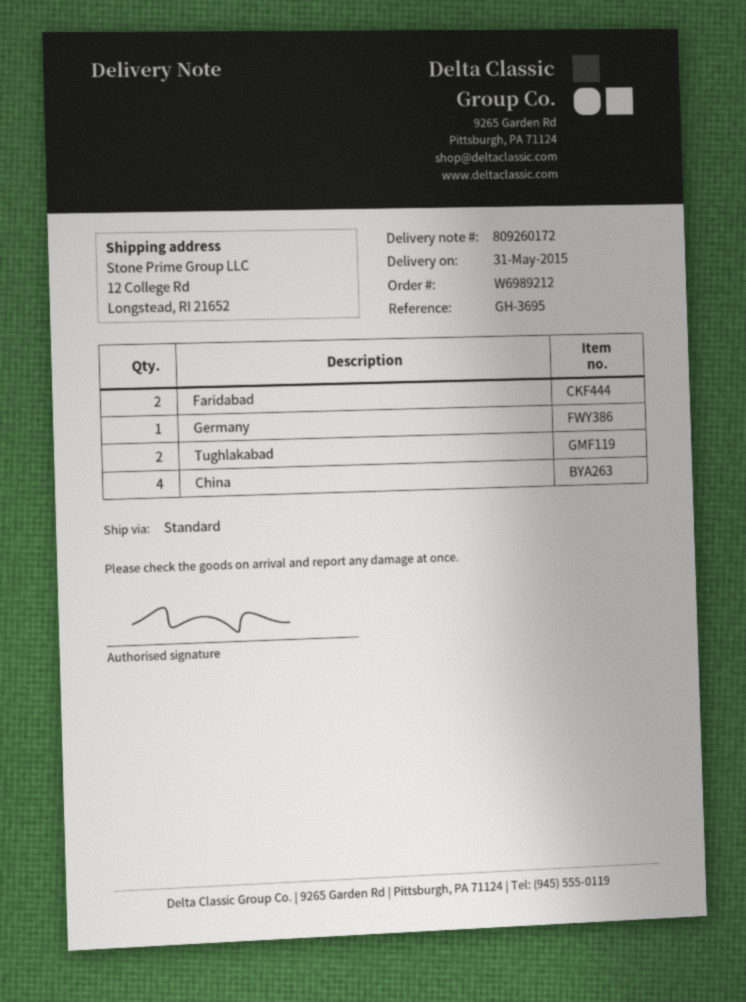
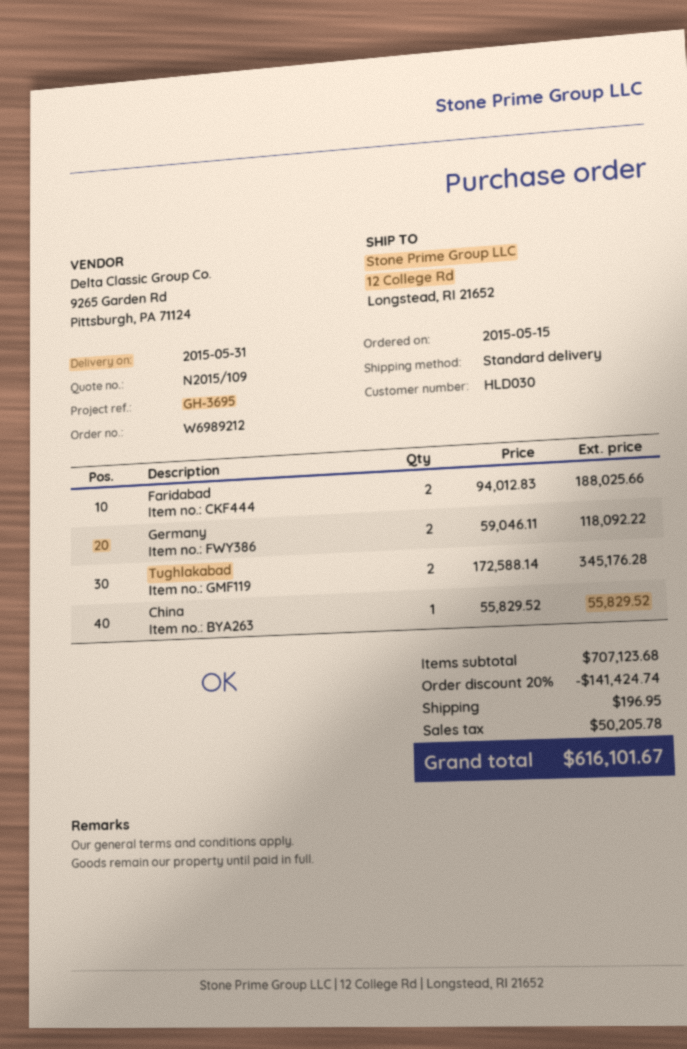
Germany: 1 -> 2
China: 4 -> 1

